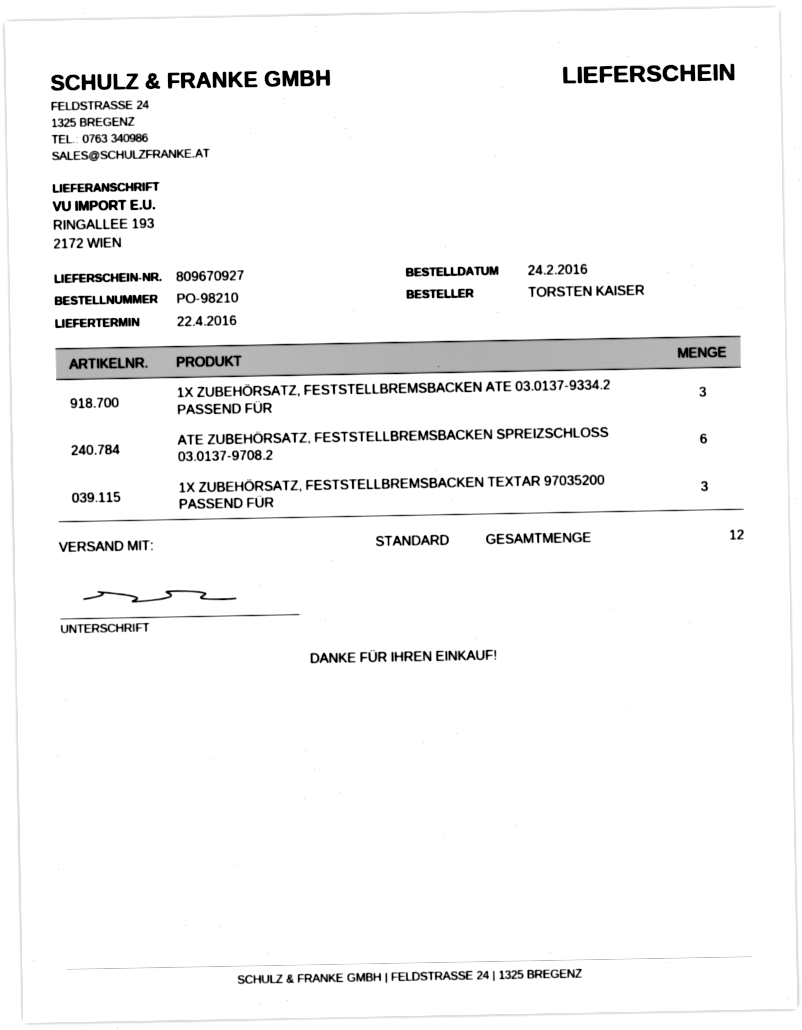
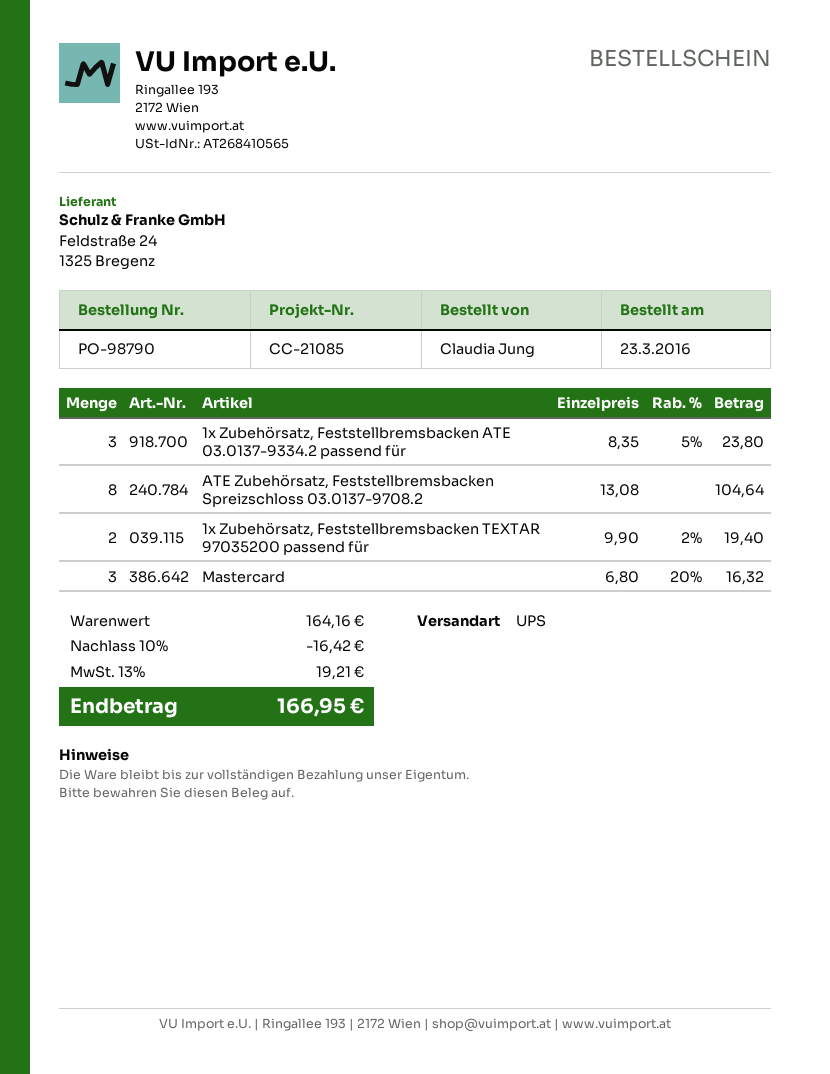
order number: PO-98210 -> PO-98790
order date: 2016-02-24 -> 2016-03-23
ordered by: TORSTEN KAISER -> Claudia Jung
shipping method: standard -> UPS
ATE ZUBEHÖRSATZ, FESTSTELLBREMSBACKEN SPREIZSCHLOSS 03.0137-9708.2: 6 -> 8
1X ZUBEHÖRSATZ, FESTSTELLBREMSBACKEN TEXTAR 97035200 PASSEND FÜR: 3 -> 2
Mastercard: none -> 3

